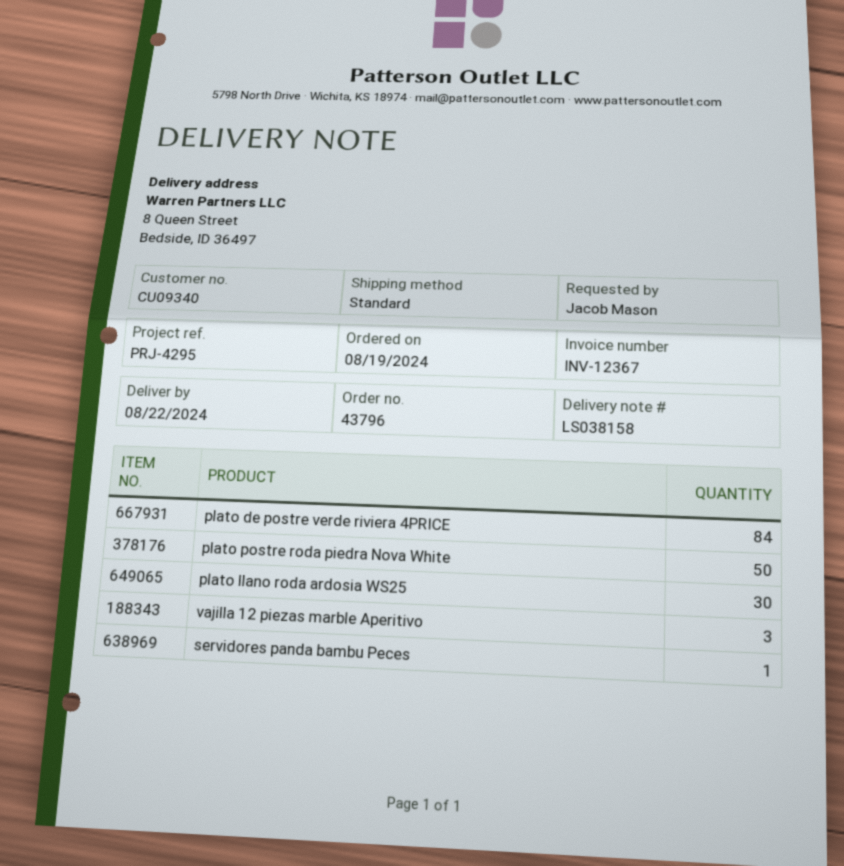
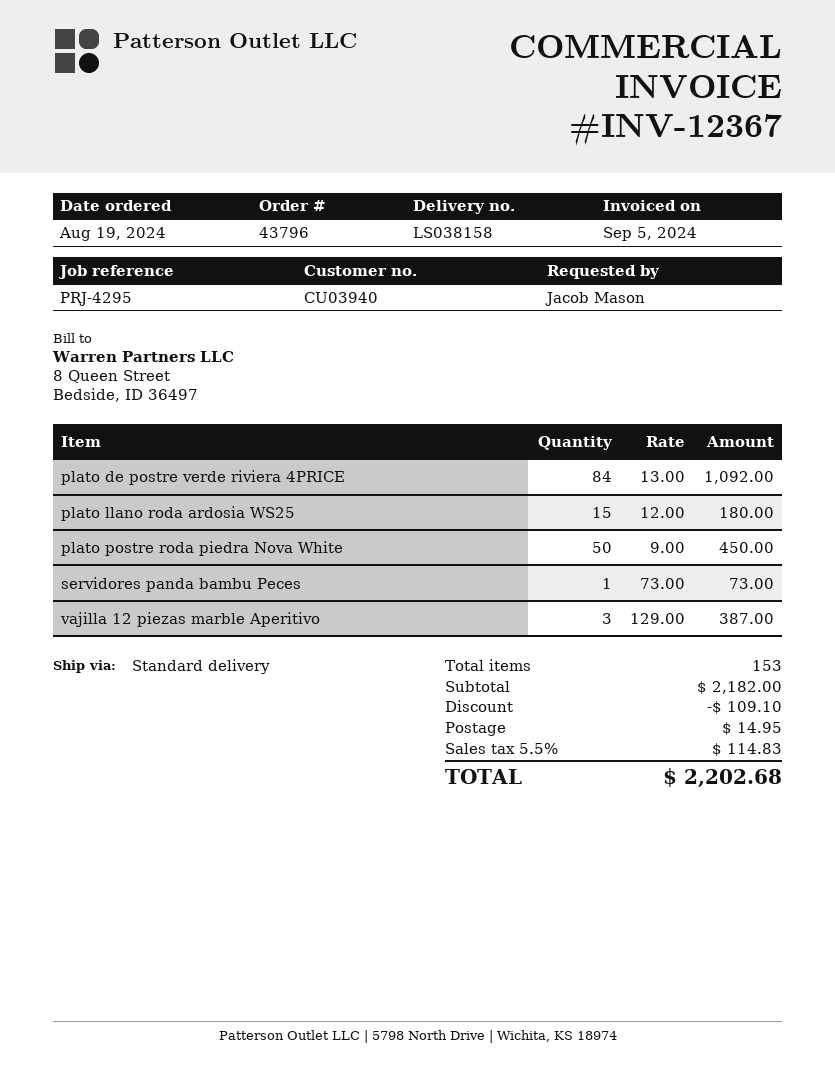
customer number: CU09340 -> CU03940
plato llano roda ardosia WS25: 30 -> 15

